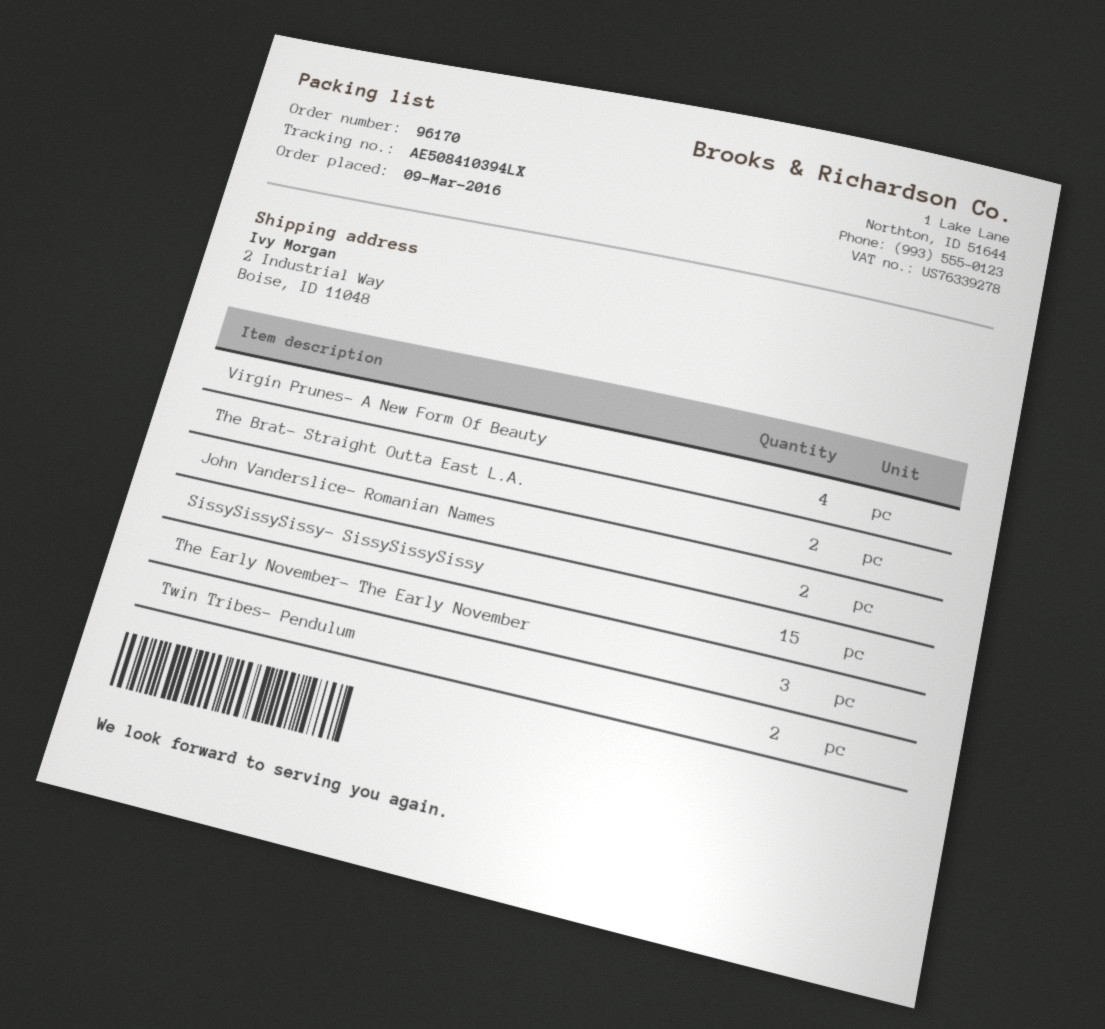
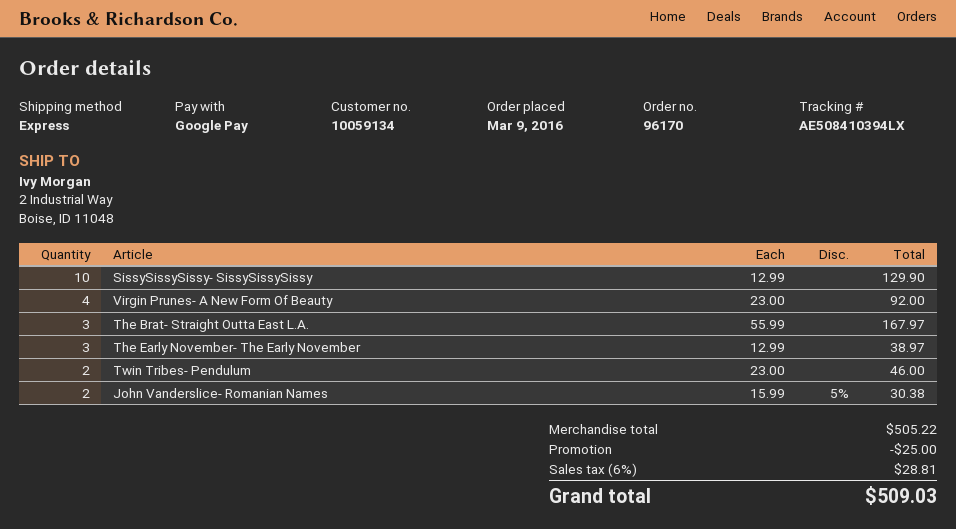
The Brat- Straight Outta East L.A.: 2 -> 3
SissySissySissy- SissySissySissy: 15 -> 10

